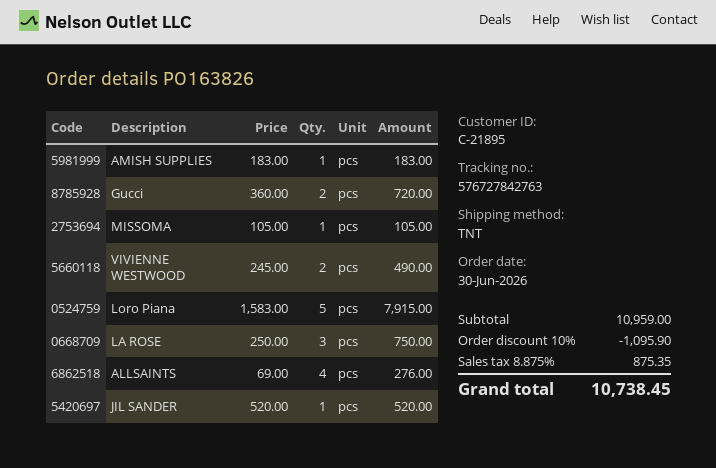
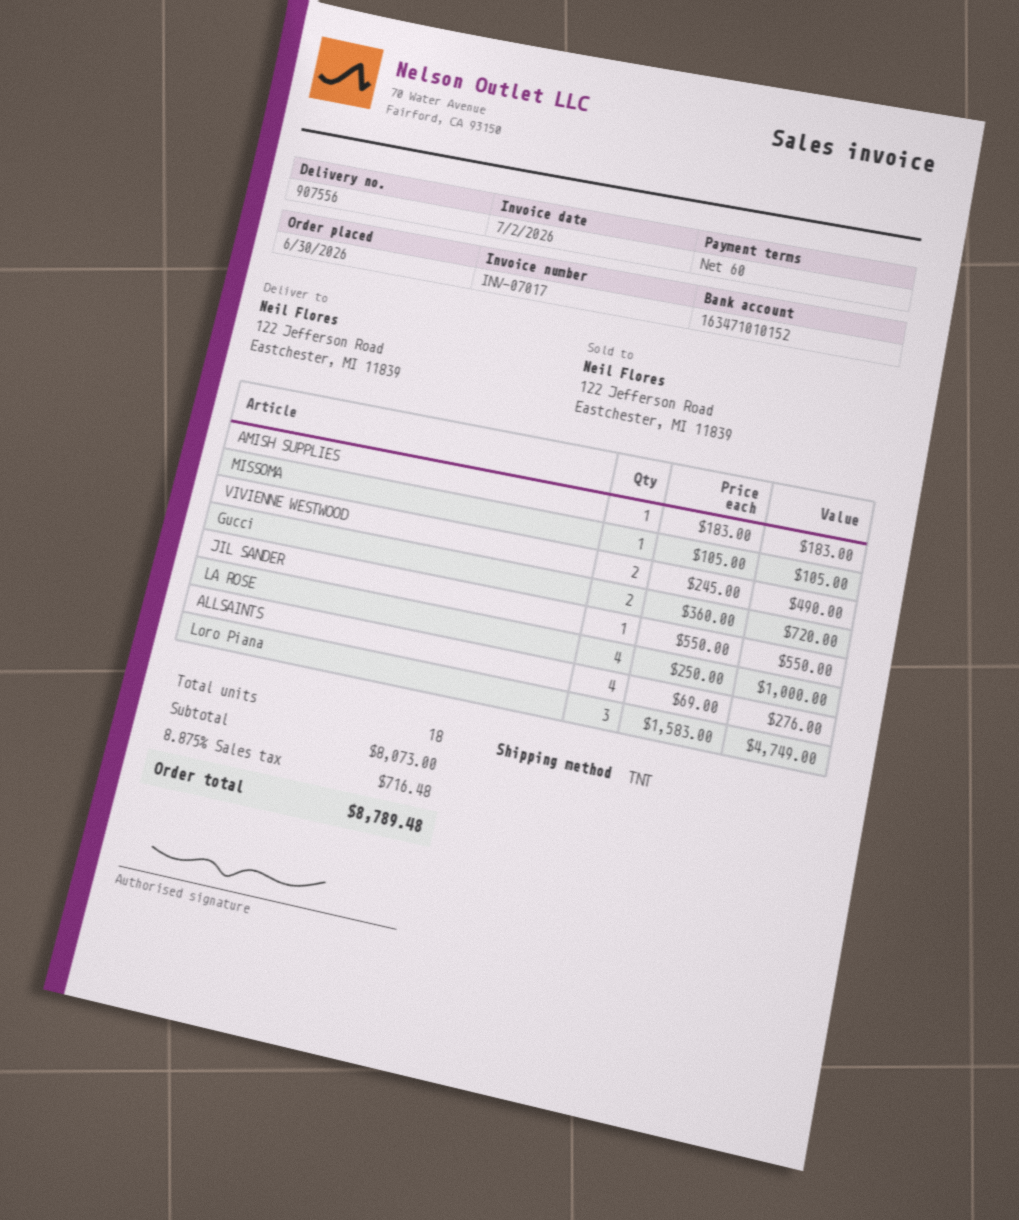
Loro Piana: 5 x 1583.00 = 7915.00 -> 3 x 1583.00 = 4749.00
LA ROSE: 3 x 250.00 = 750.00 -> 4 x 250.00 = 1000.00
JIL SANDER: 1 x 520.00 = 520.00 -> 1 x 550.00 = 550.00
subtotal: 10959.00 -> 8073.00
discount: 10% = 1095.90 -> none
tax: 8.875% = 875.35 -> 8.875% = 716.48
total: 10738.45 -> 8789.48

